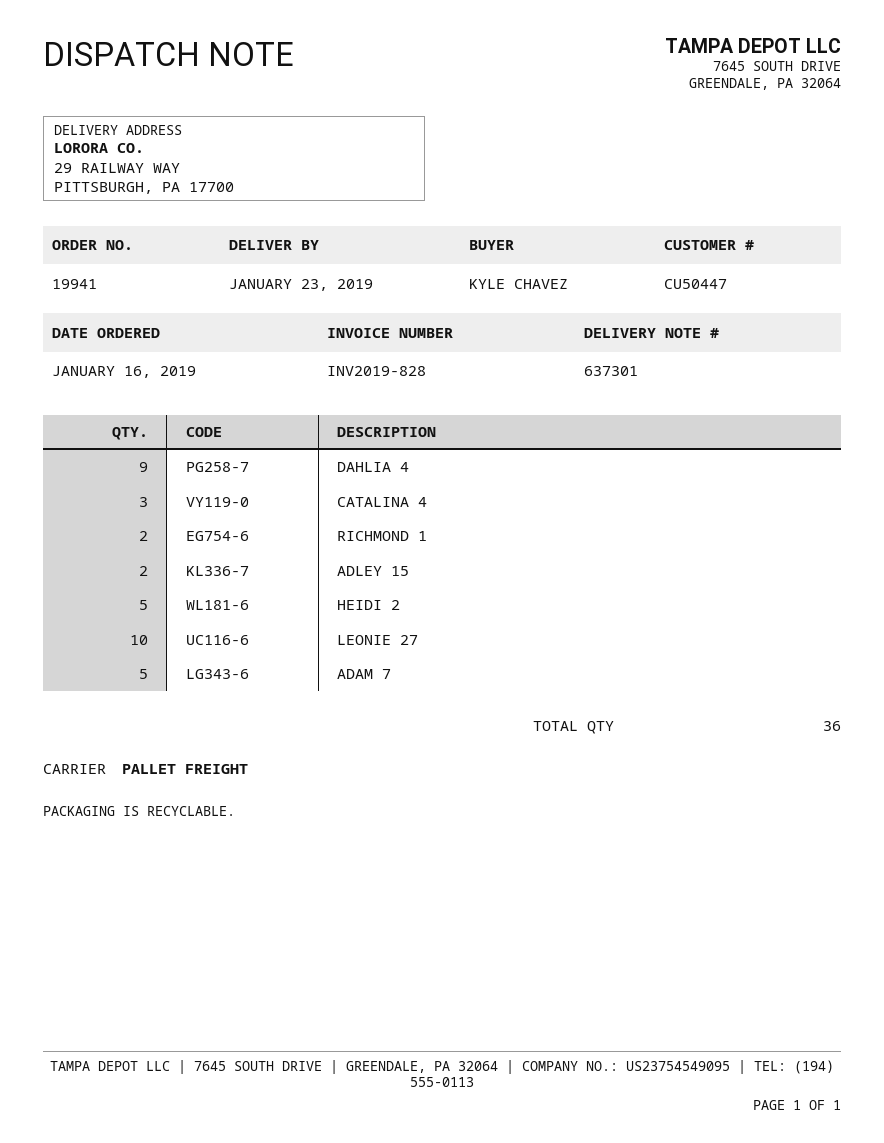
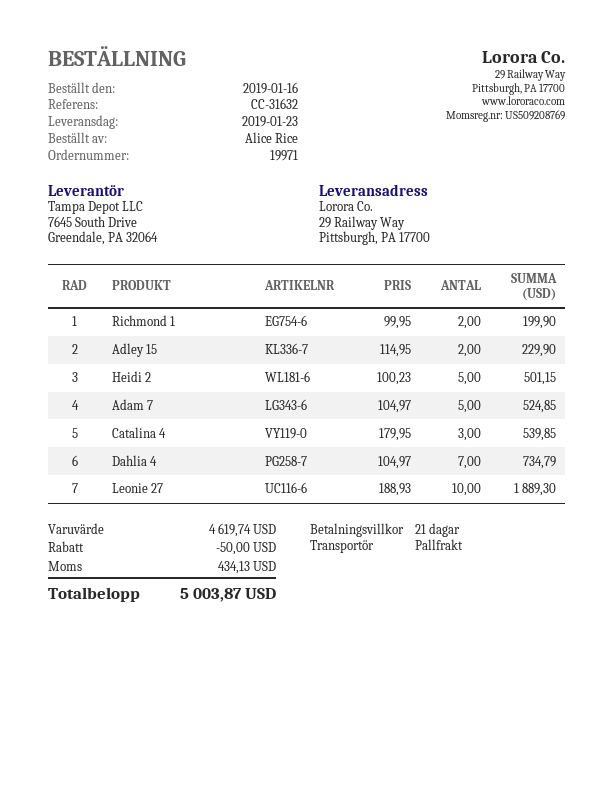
order number: 19941 -> 19971
ordered by: KYLE CHAVEZ -> Alice Rice
DAHLIA 4: 9 -> 7

